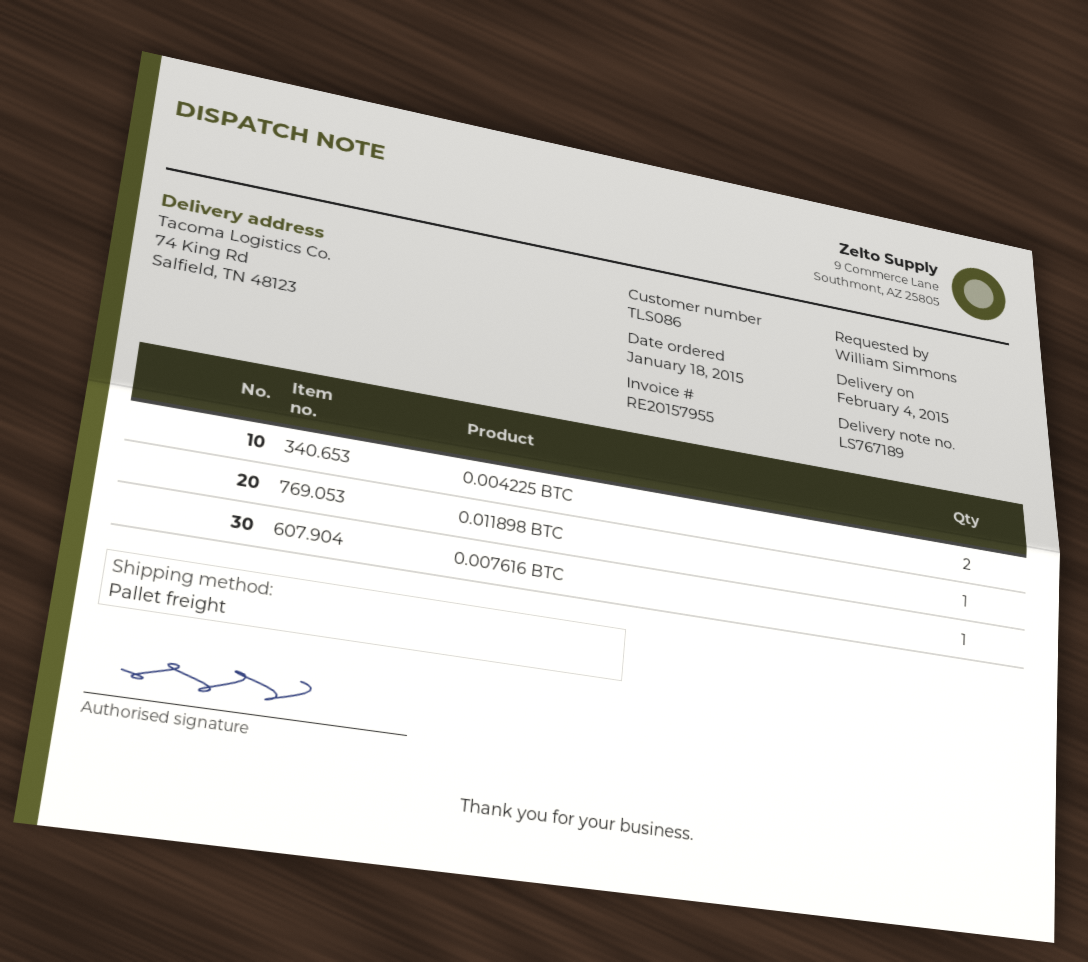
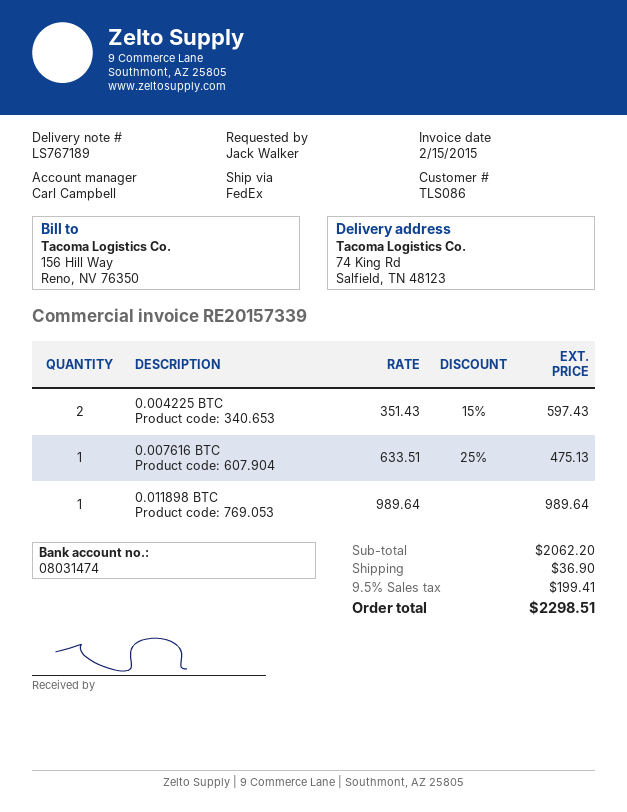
invoice number: RE20157955 -> RE20157339
ordered by: William Simmons -> Jack Walker
shipping method: pallet freight -> FedEx

